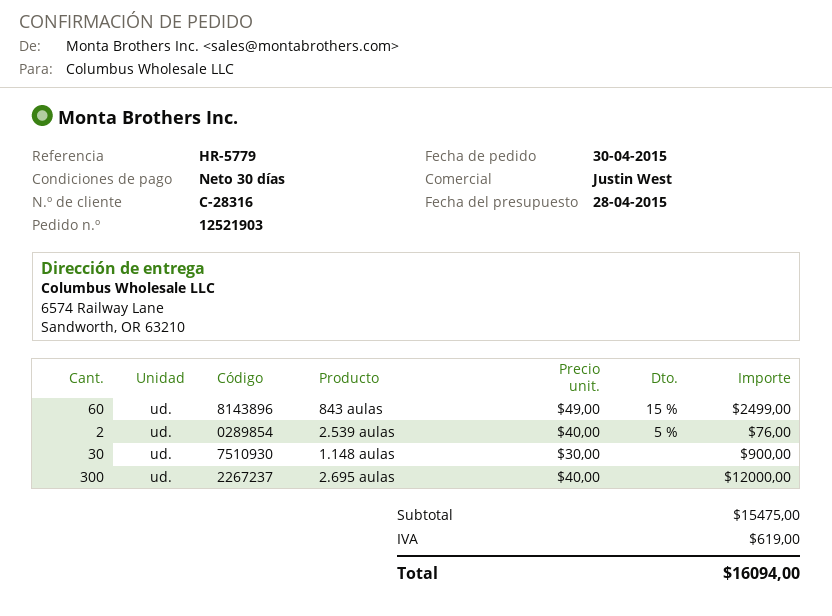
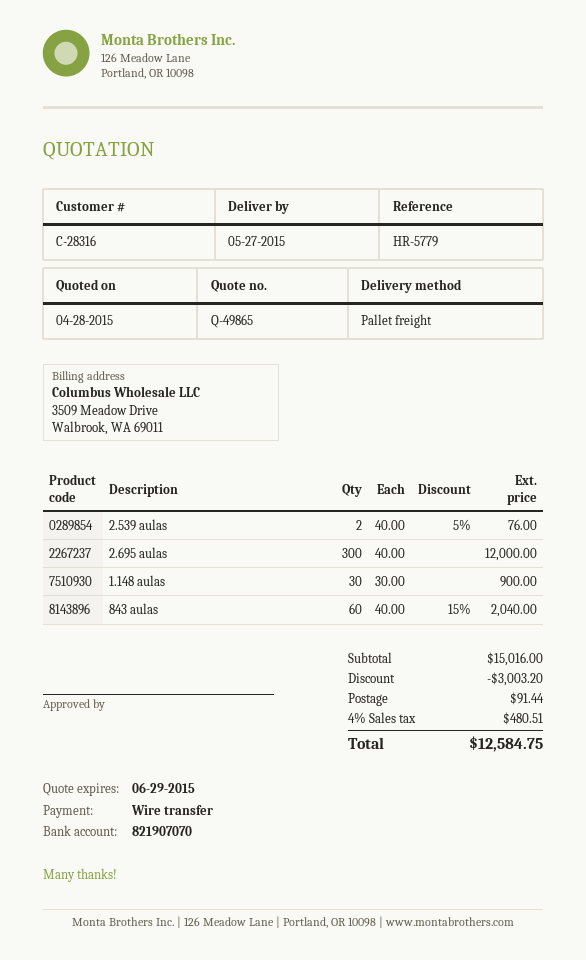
843 aulas: 60 x 49.00 - 15% = 2499.00 -> 60 x 40.00 - 15% = 2040.00
subtotal: 15475.00 -> 15016.00
discount: none -> 3003.20
shipping: none -> 91.44
tax: 619.00 -> 480.51
total: 16094.00 -> 12584.75

